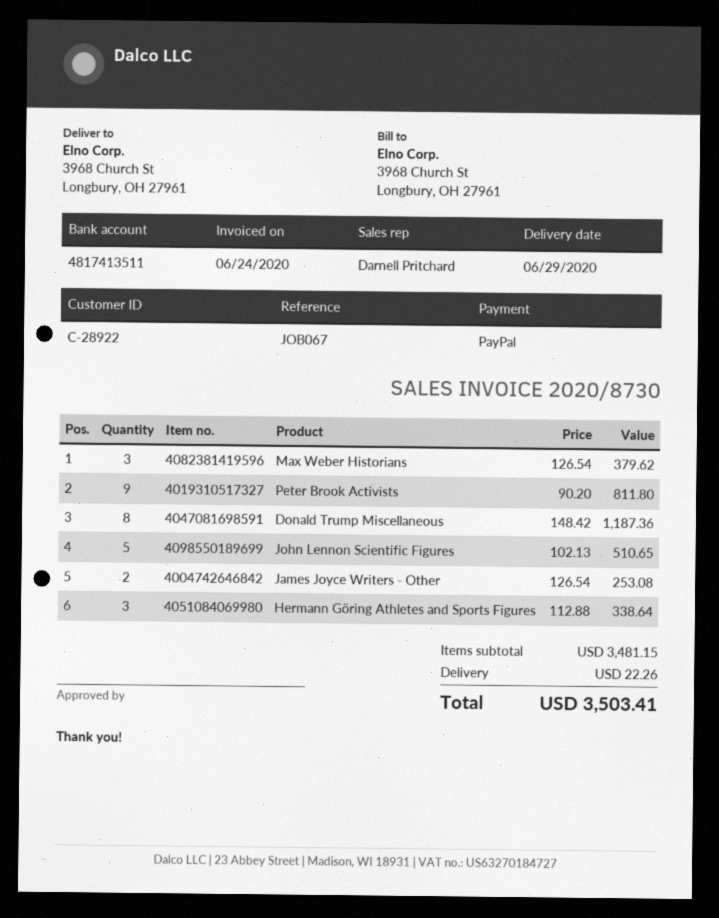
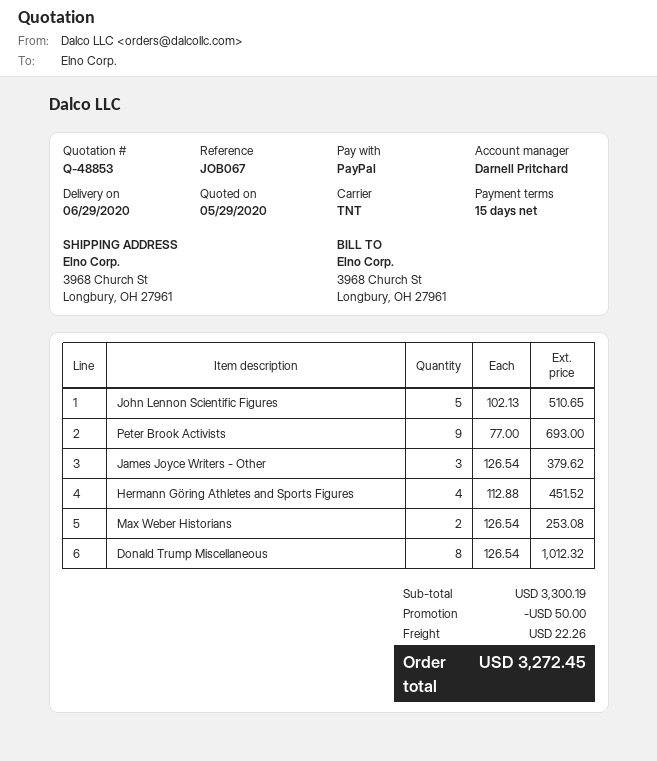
Max Weber Historians: 3 x 126.54 = 379.62 -> 2 x 126.54 = 253.08
Peter Brook Activists: 9 x 90.20 = 811.80 -> 9 x 77.00 = 693.00
Donald Trump Miscellaneous: 8 x 148.42 = 1187.36 -> 8 x 126.54 = 1012.32
James Joyce Writers - Other: 2 x 126.54 = 253.08 -> 3 x 126.54 = 379.62
Hermann Göring Athletes and Sports Figures: 3 x 112.88 = 338.64 -> 4 x 112.88 = 451.52
subtotal: 3481.15 -> 3300.19
discount: none -> 50.00
total: 3503.41 -> 3272.45

